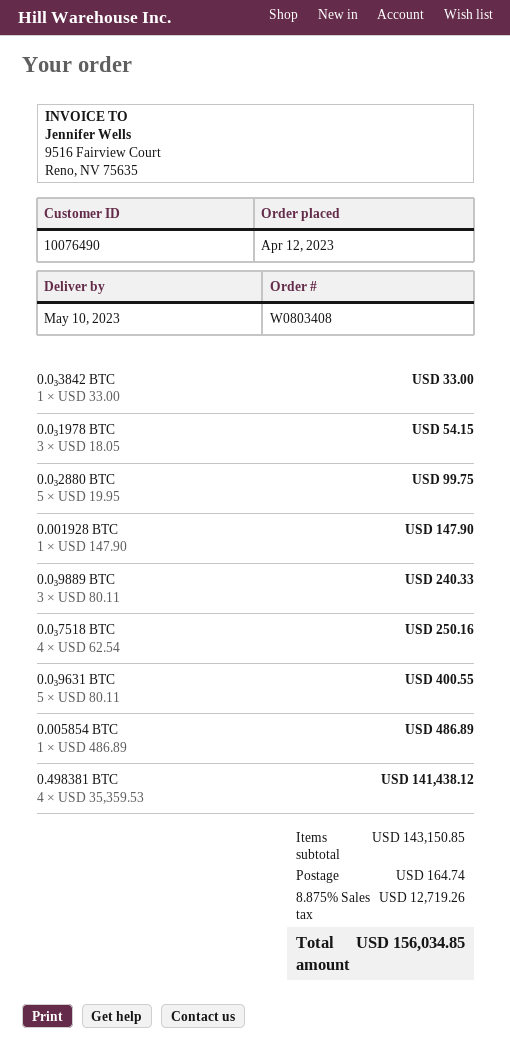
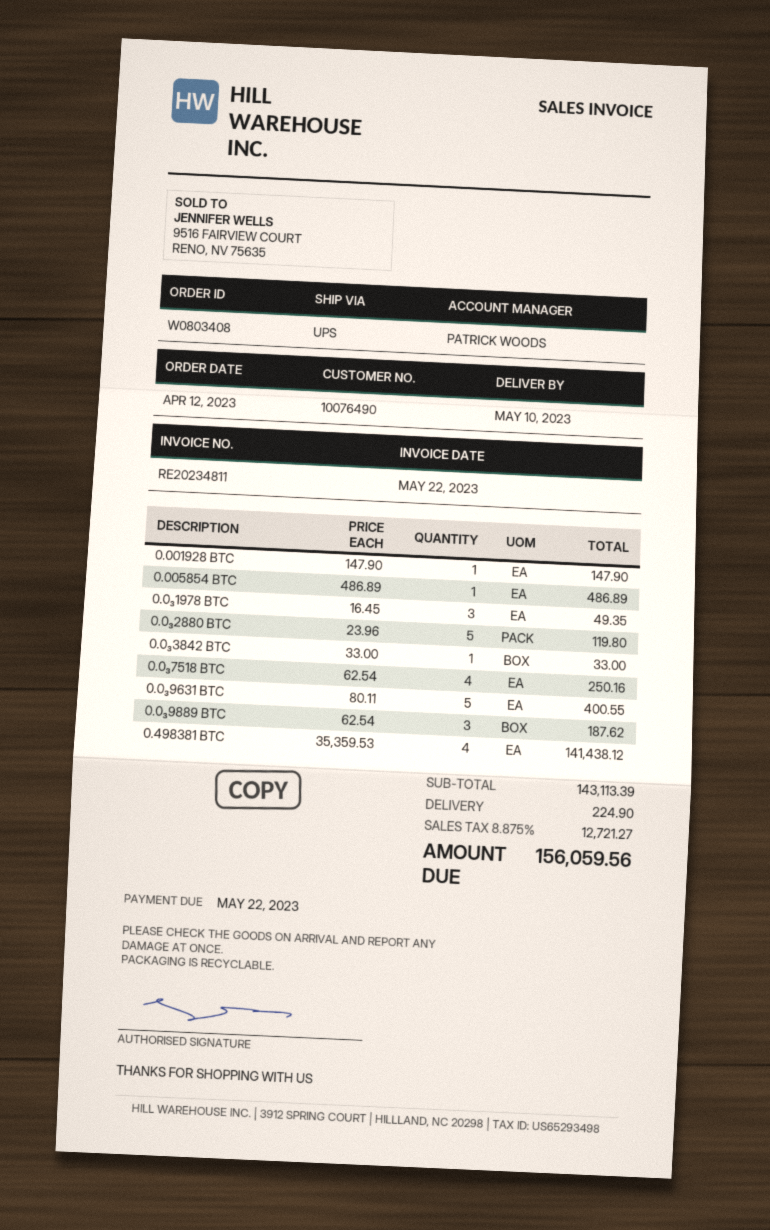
0.0₃1978 BTC: 3 x 18.05 = 54.15 -> 3 x 16.45 = 49.35
0.0₃2880 BTC: 5 x 19.95 = 99.75 -> 5 x 23.96 = 119.80
0.0₃9889 BTC: 3 x 80.11 = 240.33 -> 3 x 62.54 = 187.62
subtotal: 143150.85 -> 143113.39
shipping: 164.74 -> 224.90
tax: 8.875% = 12719.26 -> 8.875% = 12721.27
total: 156034.85 -> 156059.56

